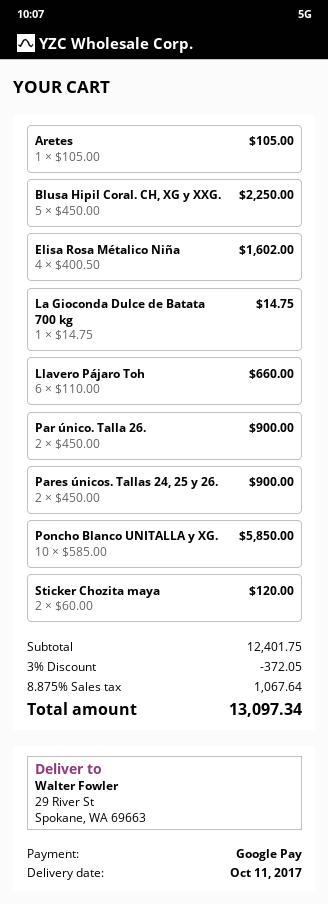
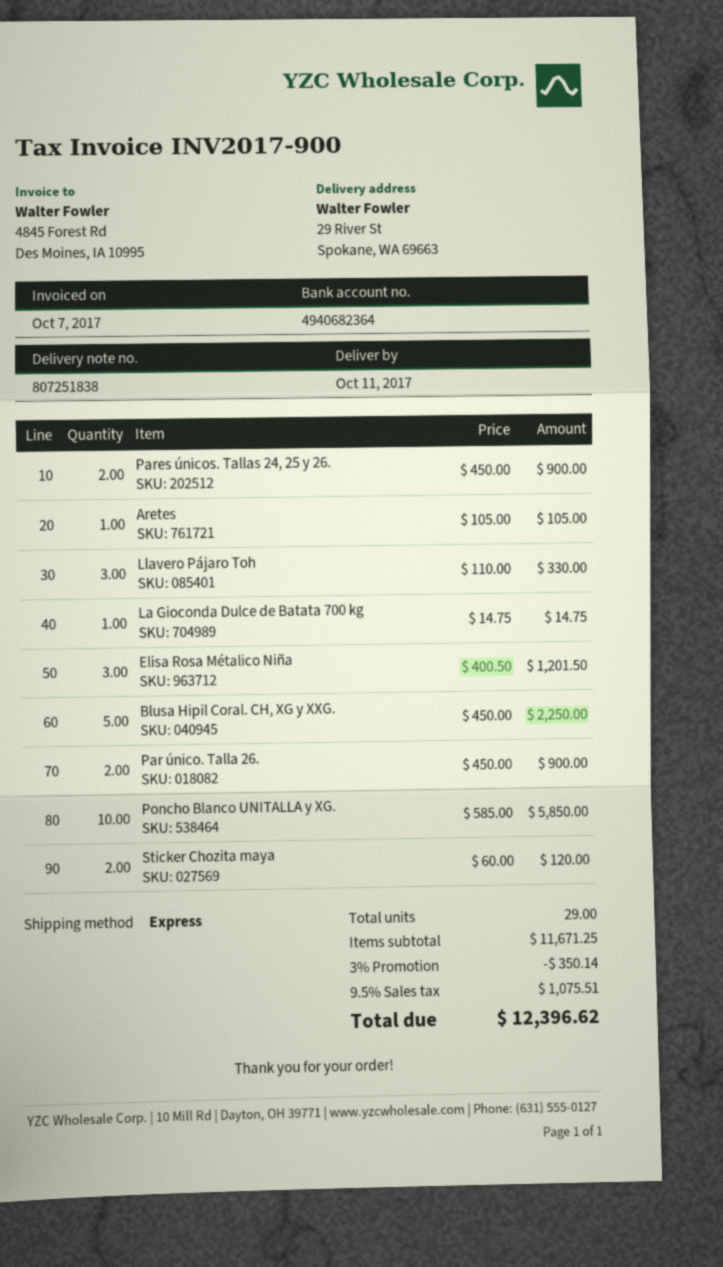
Elisa Rosa Métalico Niña: 4 x 400.50 = 1602.00 -> 3 x 400.50 = 1201.50
Llavero Pájaro Toh: 6 x 110.00 = 660.00 -> 3 x 110.00 = 330.00
subtotal: 12401.75 -> 11671.25
discount: 3% = 372.05 -> 3% = 350.14
tax: 8.875% = 1067.64 -> 9.5% = 1075.51
total: 13097.34 -> 12396.62

